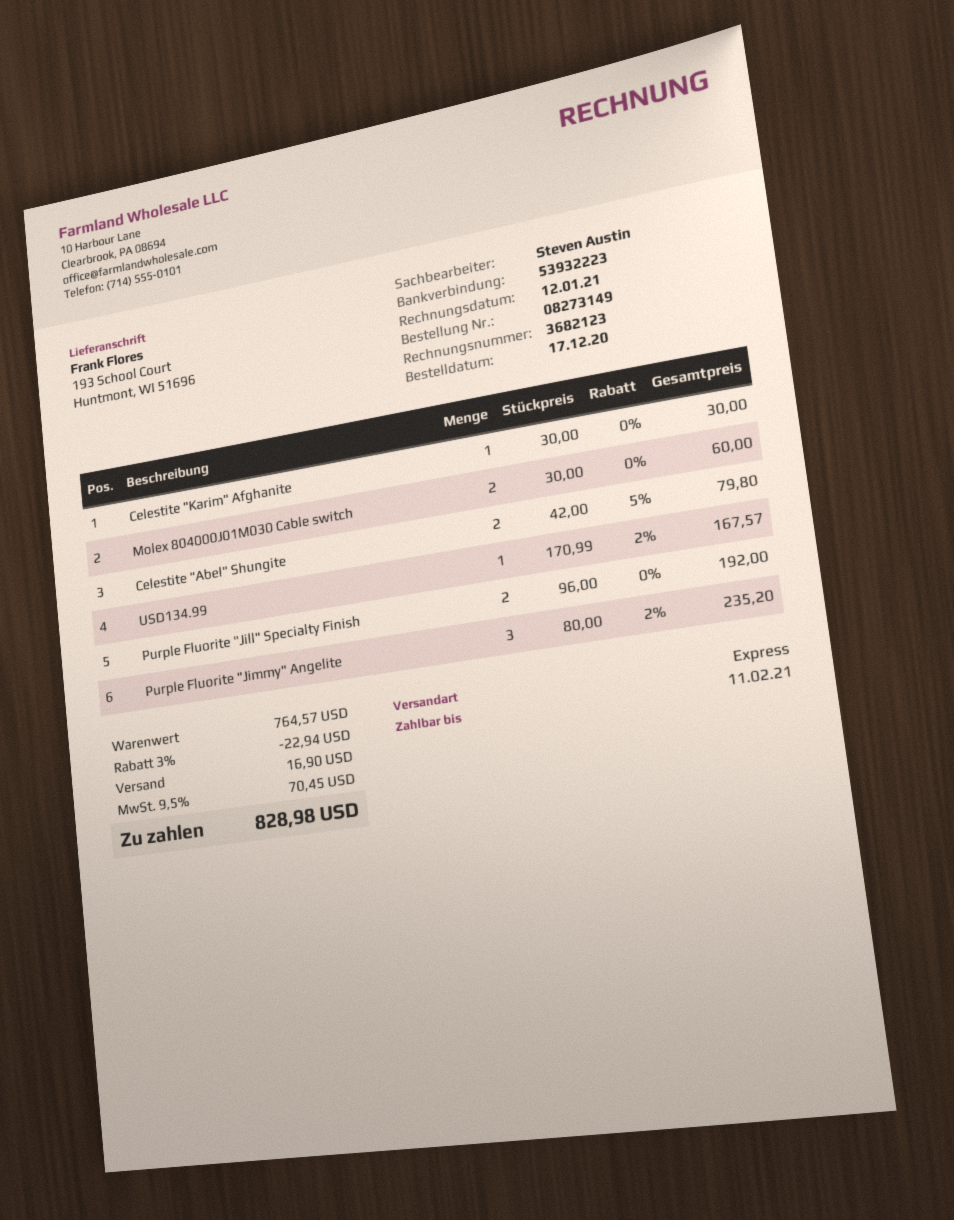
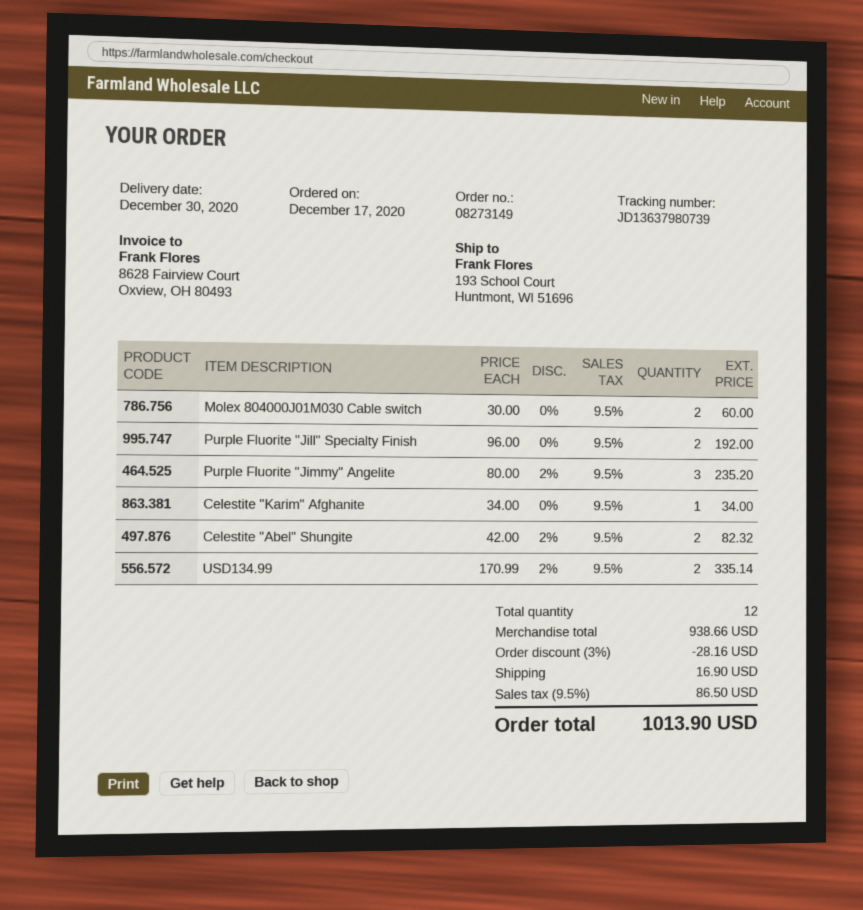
Celestite "Karim" Afghanite: 1 x 30.00 = 30.00 -> 1 x 34.00 = 34.00
Celestite "Abel" Shungite: 2 x 42.00 - 5% = 79.80 -> 2 x 42.00 - 2% = 82.32
USD134.99: 1 x 170.99 - 2% = 167.57 -> 2 x 170.99 - 2% = 335.14
subtotal: 764.57 -> 938.66
discount: 3% = 22.94 -> 3% = 28.16
tax: 9.5% = 70.45 -> 9.5% = 86.50
total: 828.98 -> 1013.90

